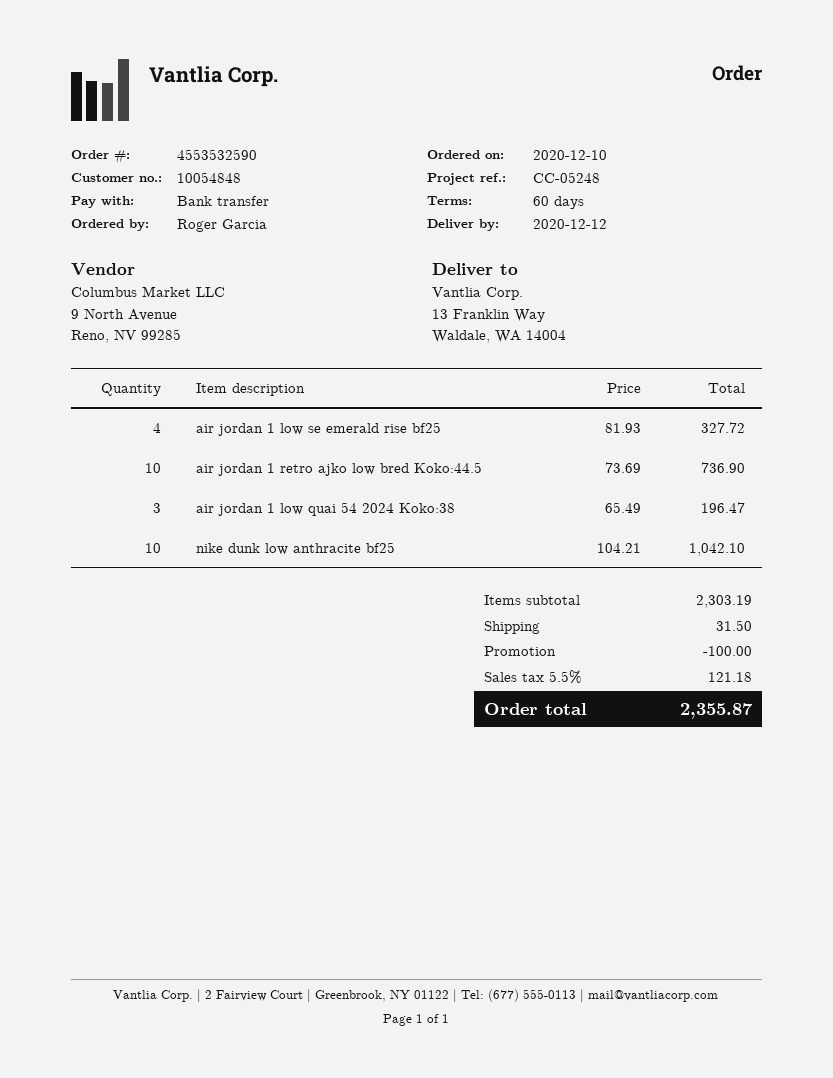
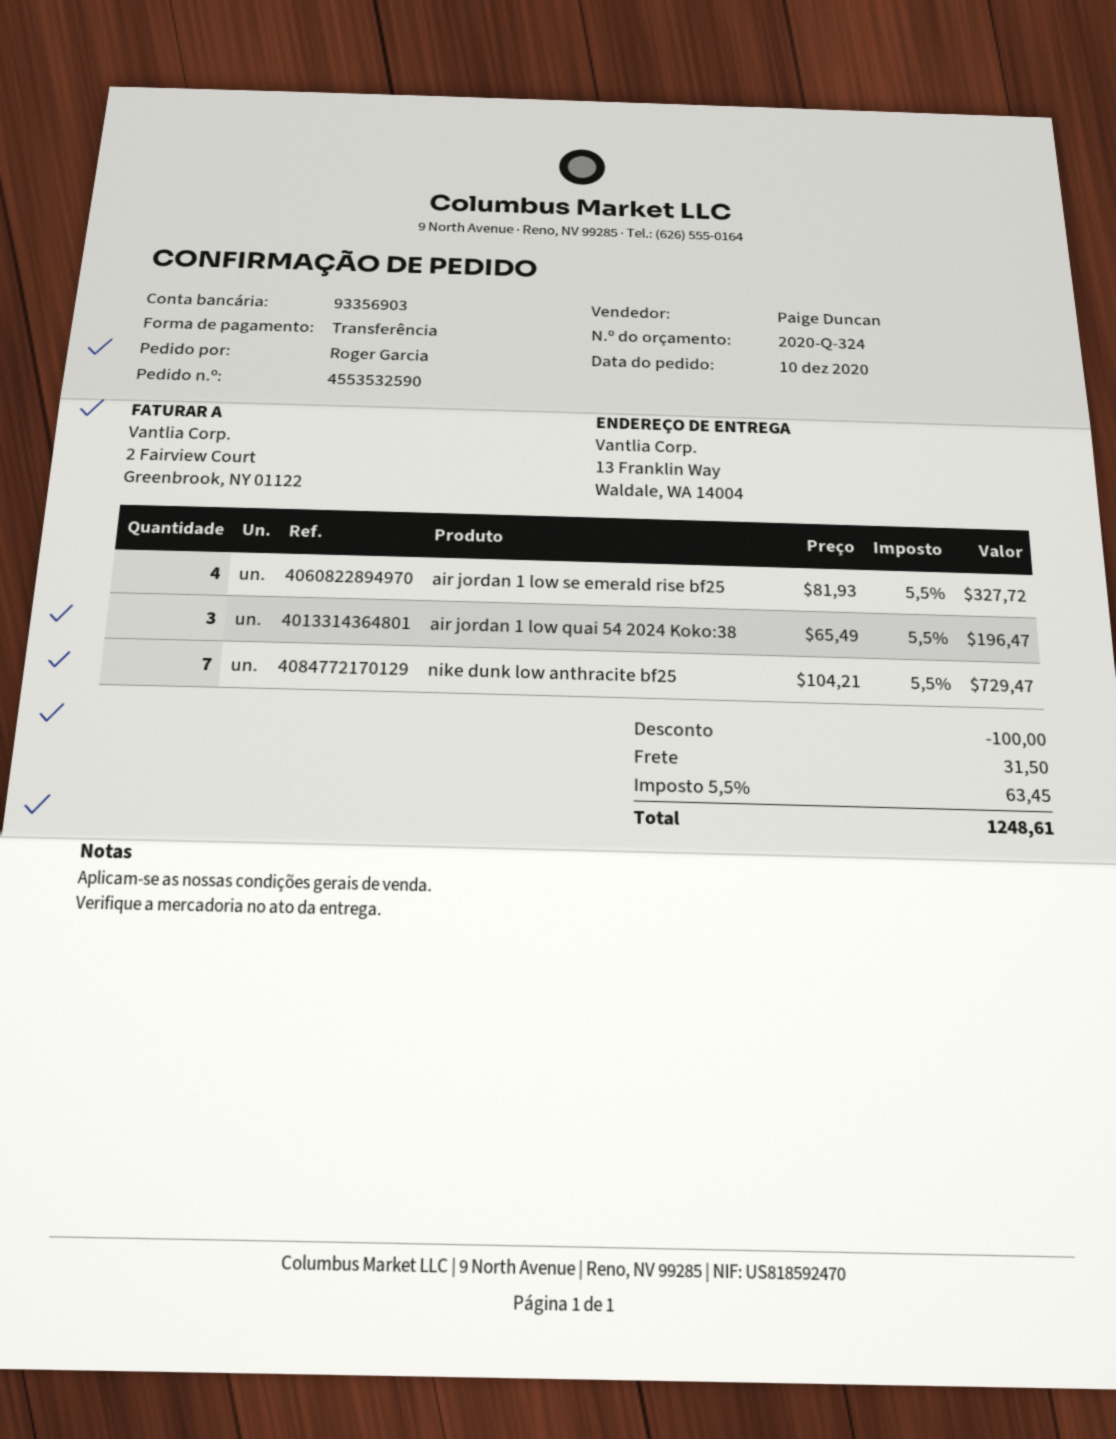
air jordan 1 retro ajko low bred Koko:44.5: 10 x 73.69 = 736.90 -> none
nike dunk low anthracite bf25: 10 x 104.21 = 1042.10 -> 7 x 104.21 = 729.47
tax: 5.5% = 121.18 -> 5.5% = 63.45
total: 2355.87 -> 1248.61

